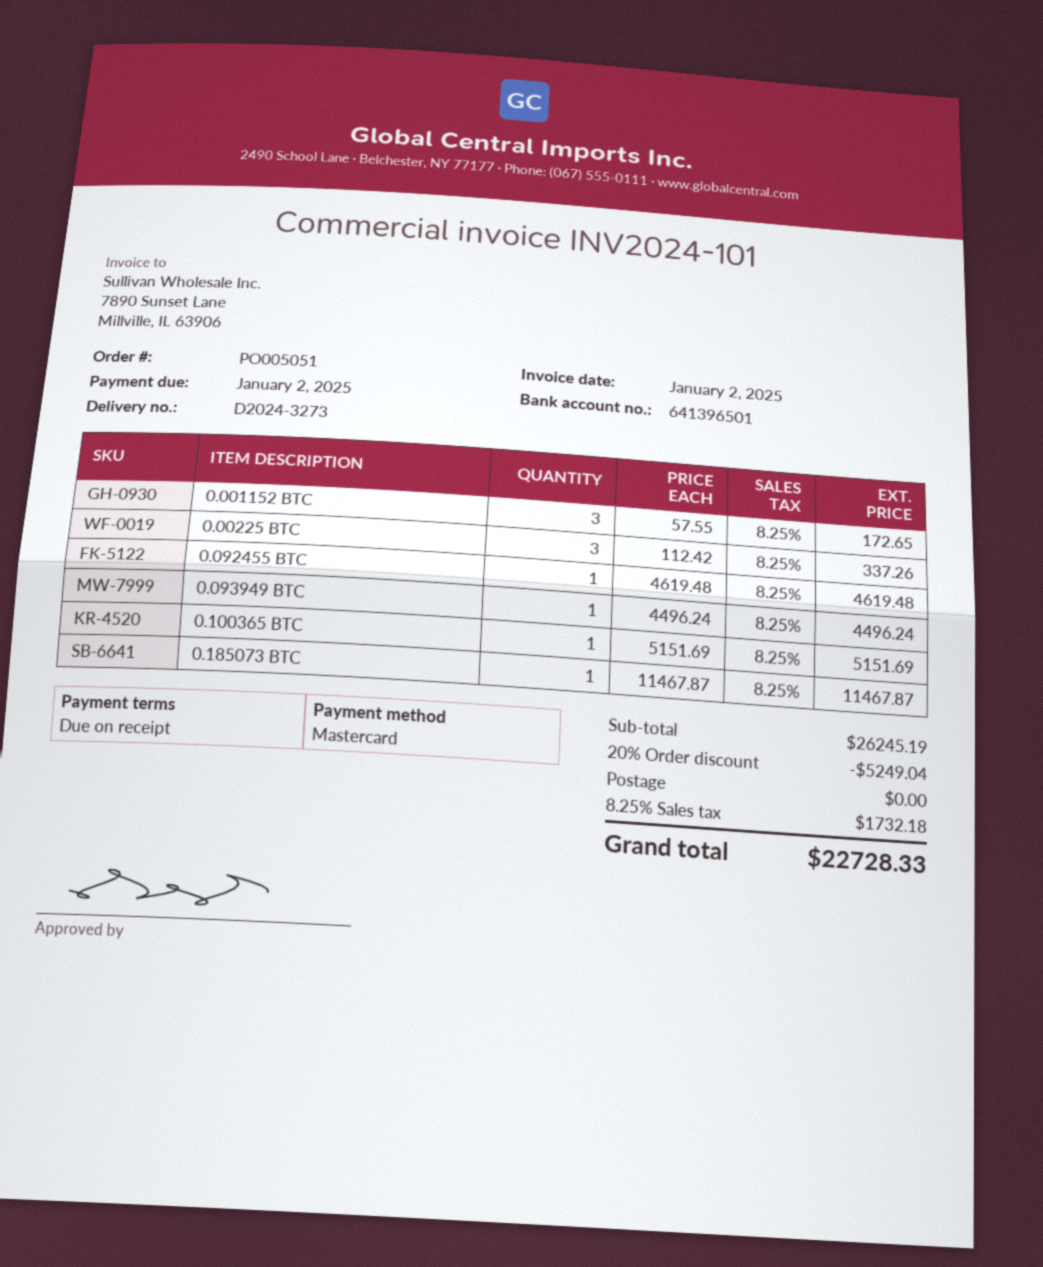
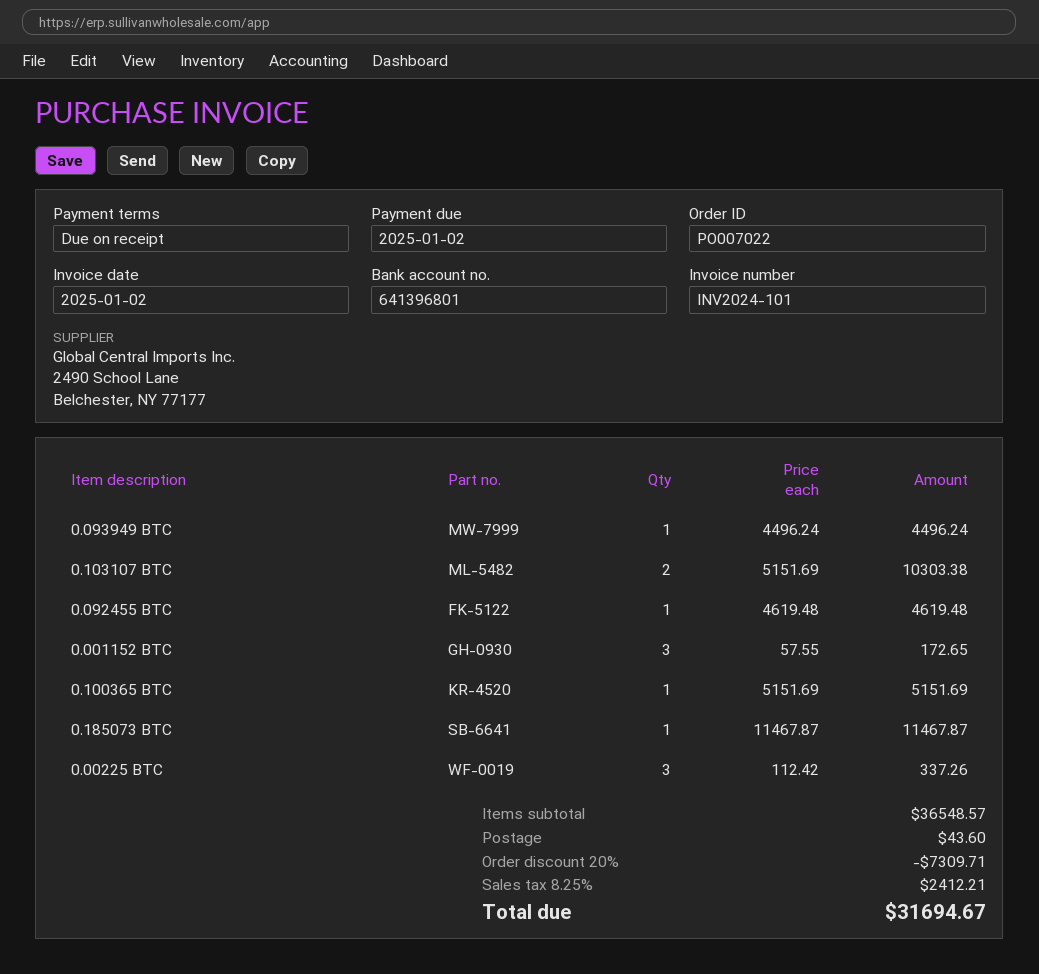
order number: PO005051 -> PO007022
bank account: 641396501 -> 641396801
0.103107 BTC: none -> 2 x 5151.69 = 10303.38
subtotal: 26245.19 -> 36548.57
discount: 20% = 5249.04 -> 20% = 7309.71
shipping: 0.00 -> 43.60
tax: 8.25% = 1732.18 -> 8.25% = 2412.21
total: 22728.33 -> 31694.67

